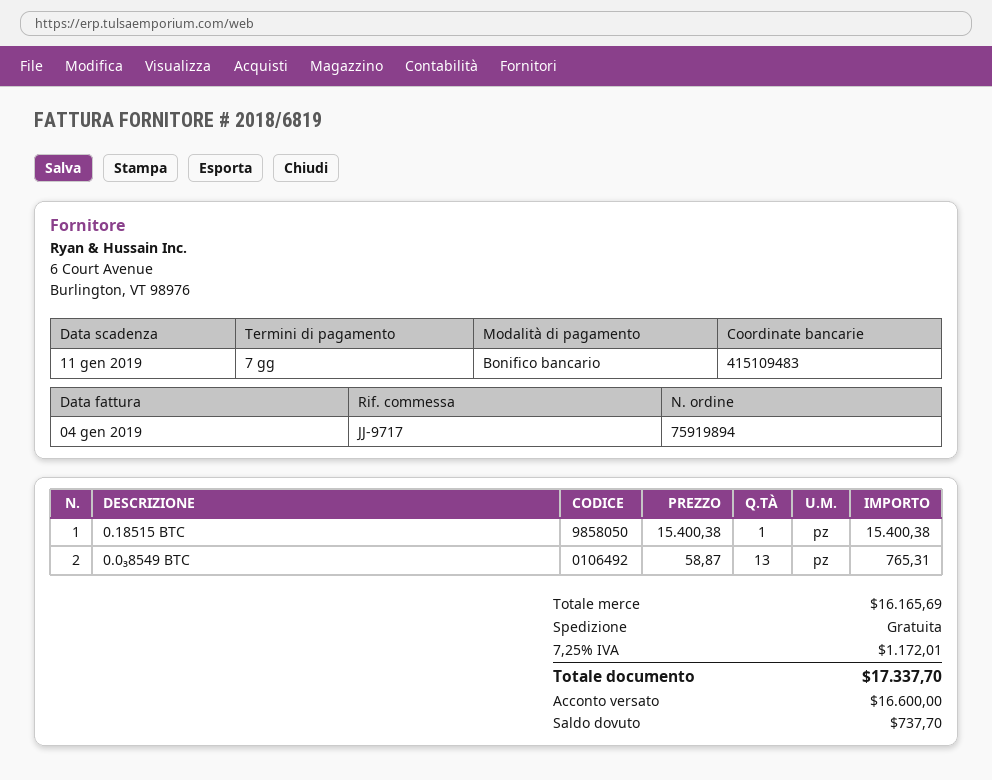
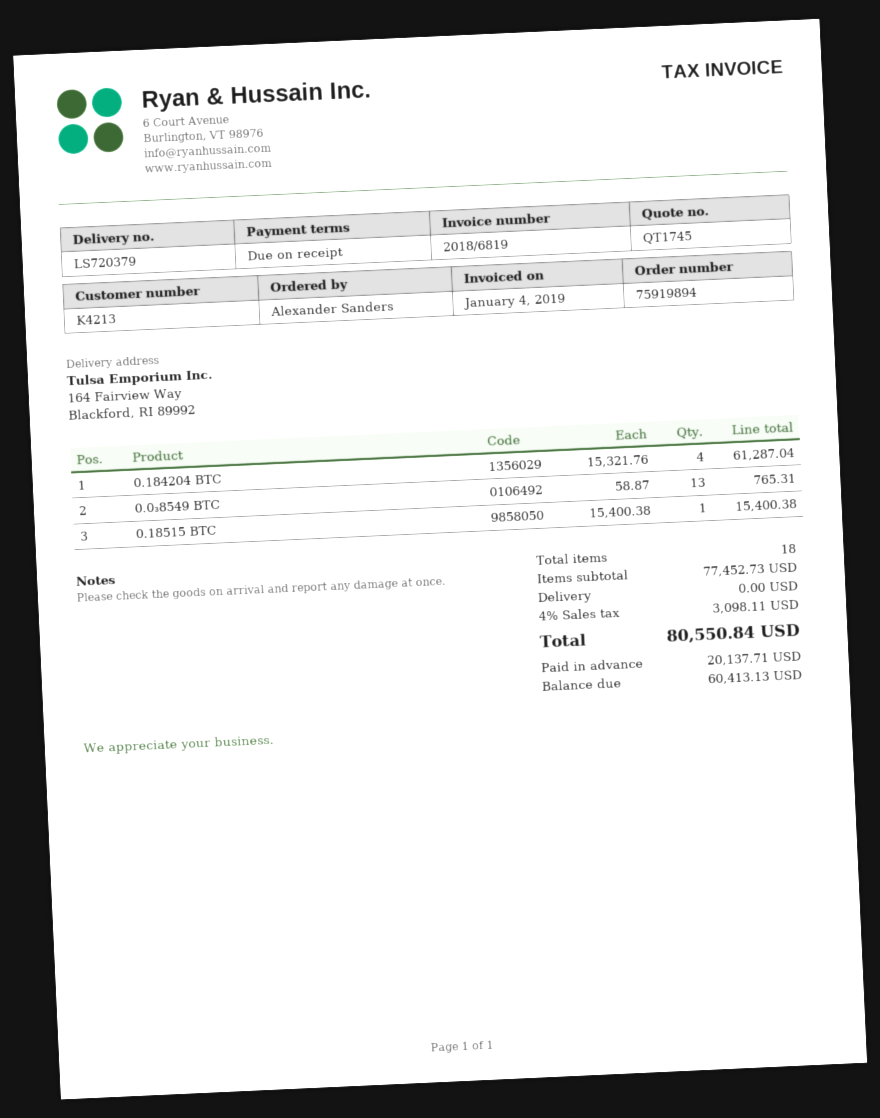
payment terms: 7 days -> on receipt
0.184204 BTC: none -> 4 x 15321.76 = 61287.04
subtotal: 16165.69 -> 77452.73
tax: 7.25% = 1172.01 -> 4% = 3098.11
total: 17337.70 -> 80550.84
deposit: 16600.00 -> 20137.71
balance: 737.70 -> 60413.13

